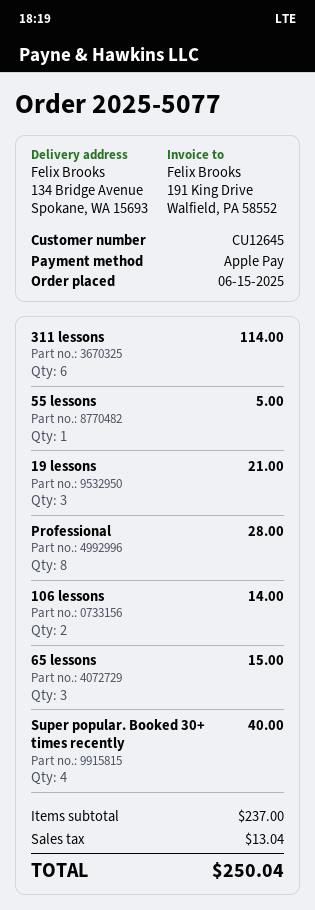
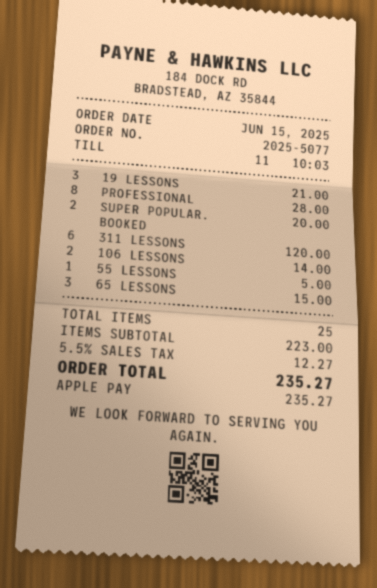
311 lessons: 6 for 114.00 -> 6 for 120.00
Super popular. Booked 30+ times recently: 4 for 40.00 -> 2 for 20.00
subtotal: 237.00 -> 223.00
tax: 13.04 -> 12.27
total: 250.04 -> 235.27

